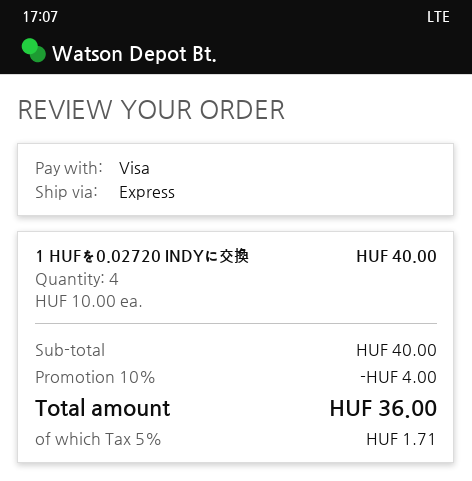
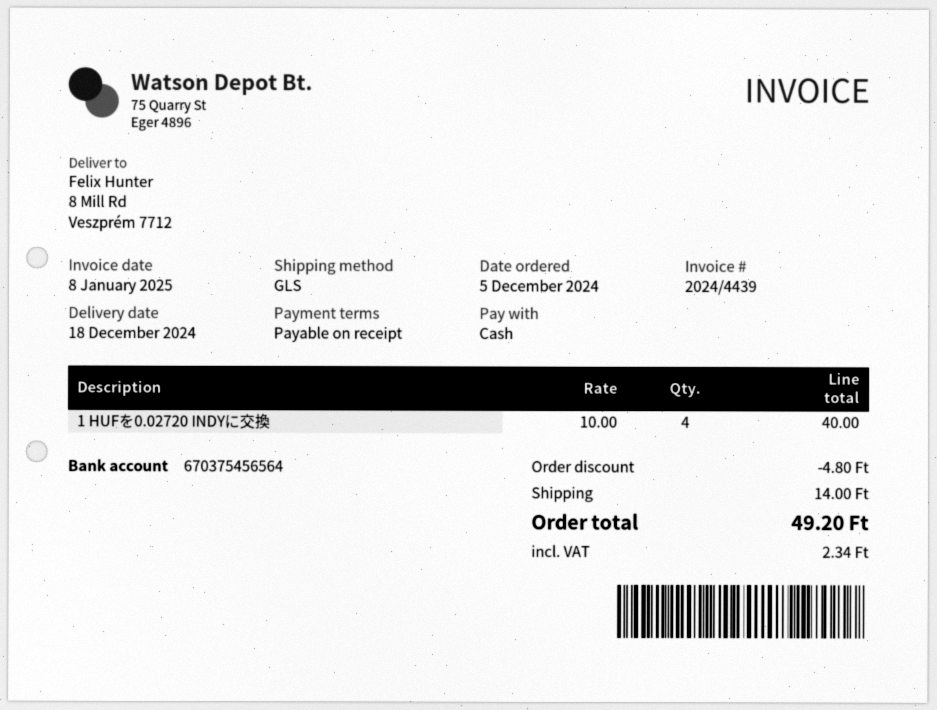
payment method: Visa -> cash
shipping method: express -> GLS
discount: 4.00 -> 4.80
shipping: none -> 14.00
tax: 1.71 -> 2.34
total: 36.00 -> 49.20

